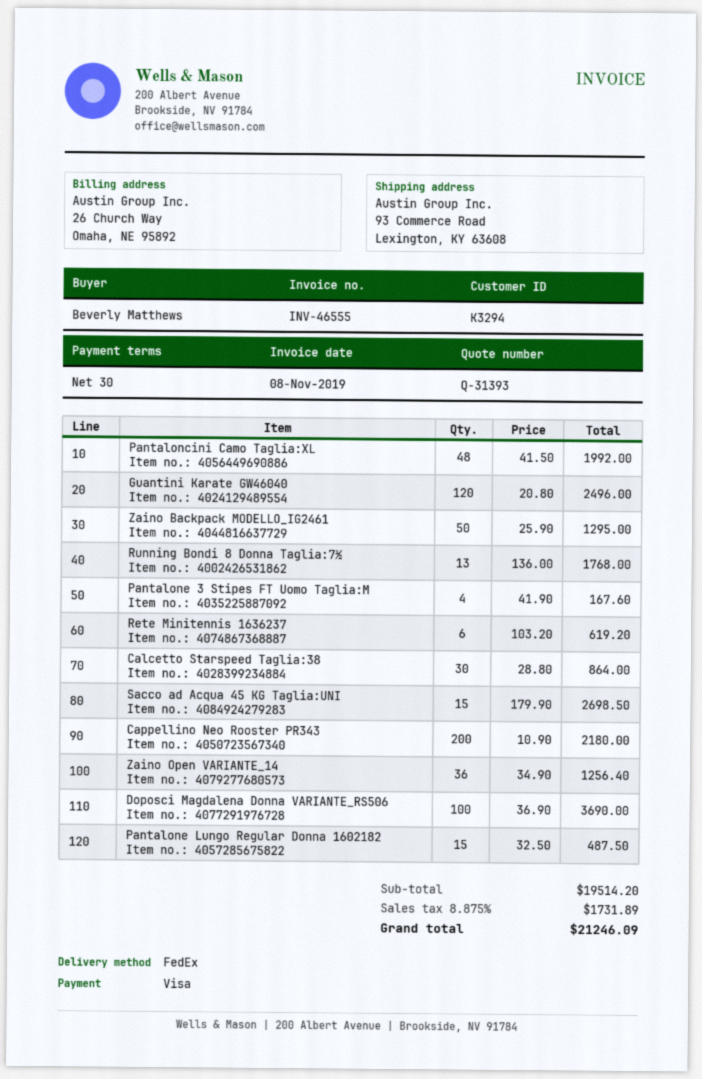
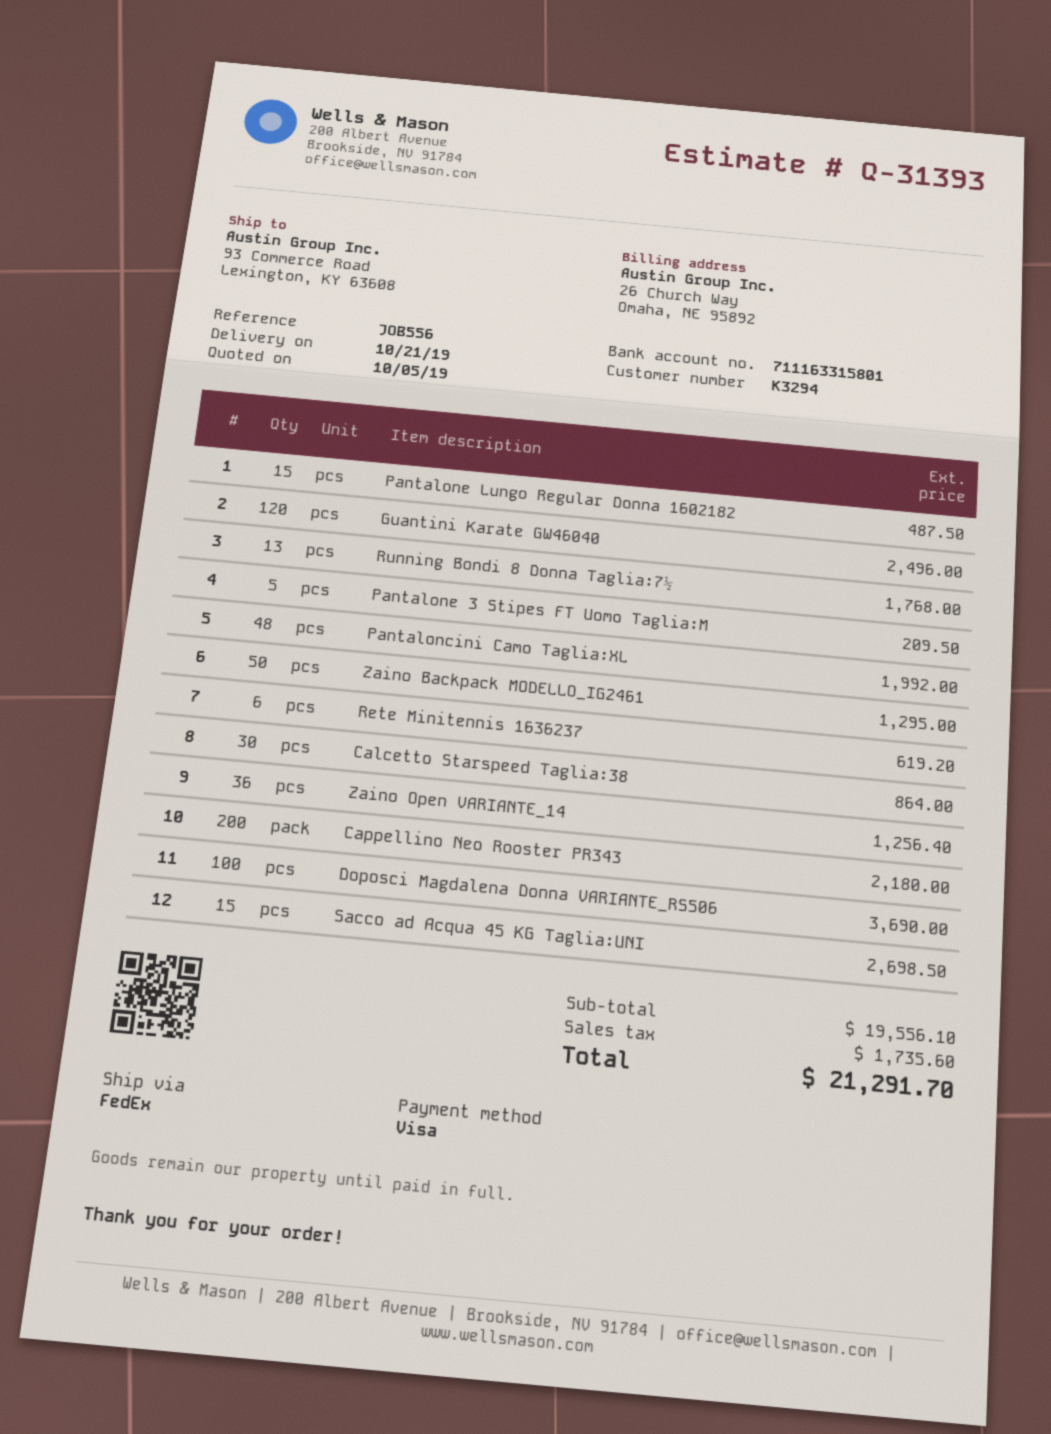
Pantalone 3 Stipes FT Uomo Taglia:M: 4 for 167.60 -> 5 for 209.50
subtotal: 19514.20 -> 19556.10
tax: 1731.89 -> 1735.60
total: 21246.09 -> 21291.70

